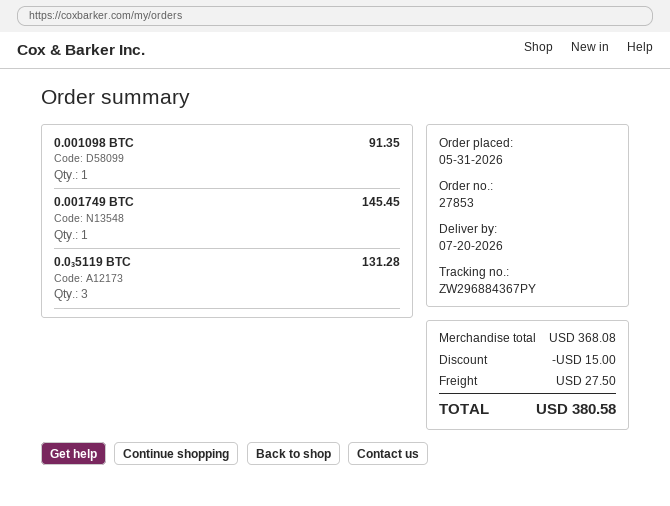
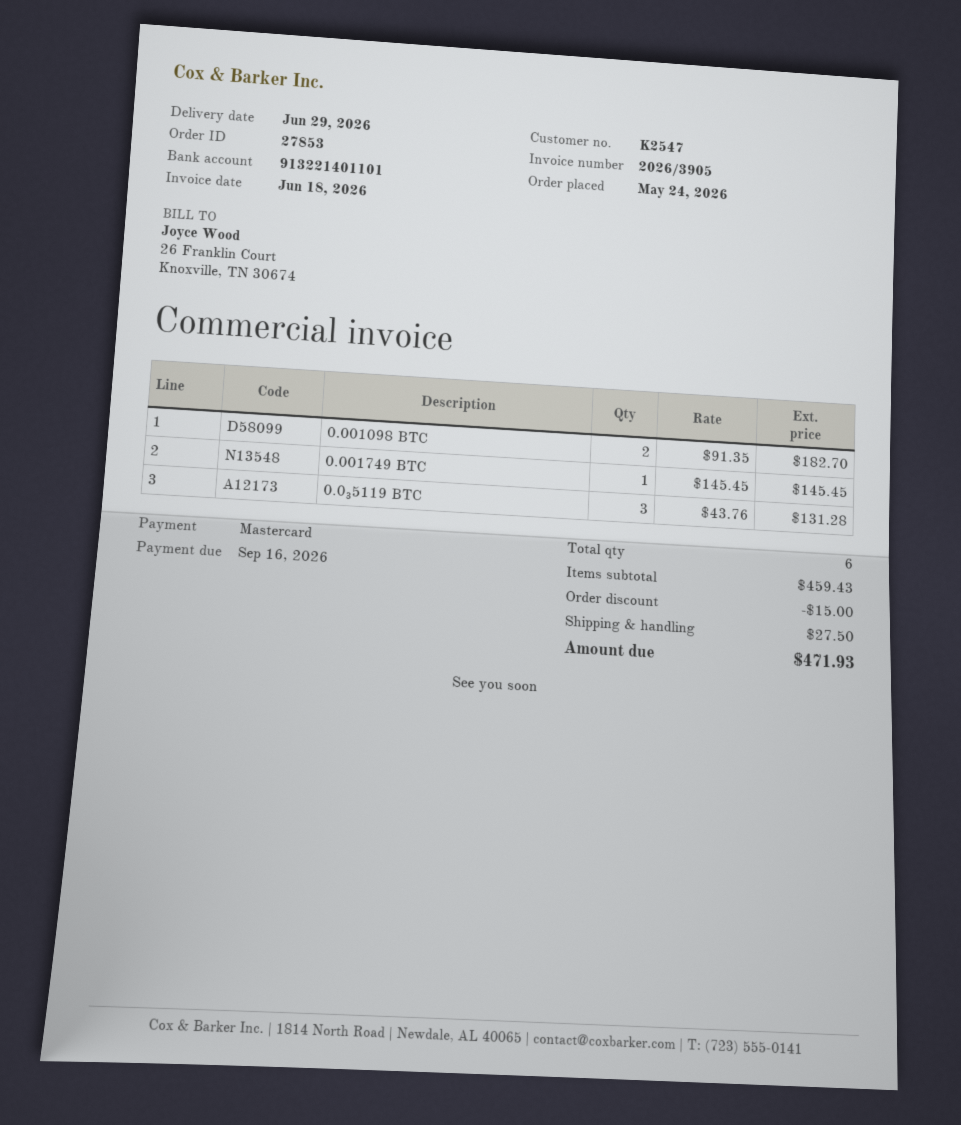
order date: 2026-05-31 -> 2026-05-24
delivery date: 2026-07-20 -> 2026-06-29
0.001098 BTC: 1 for 91.35 -> 2 for 182.70
subtotal: 368.08 -> 459.43
total: 380.58 -> 471.93

